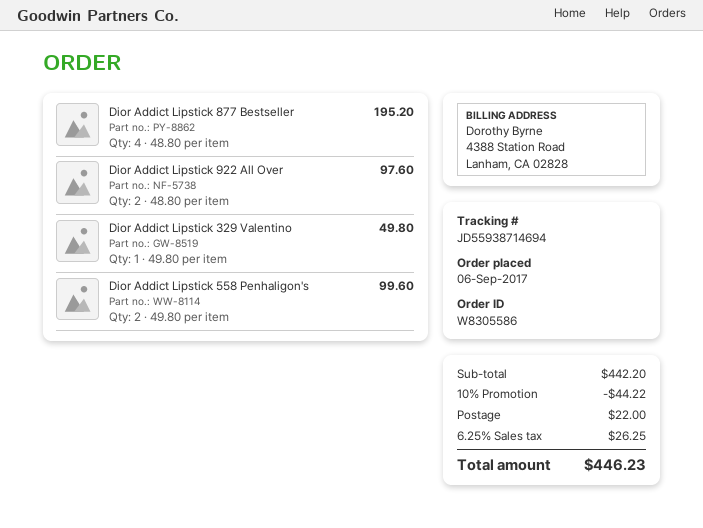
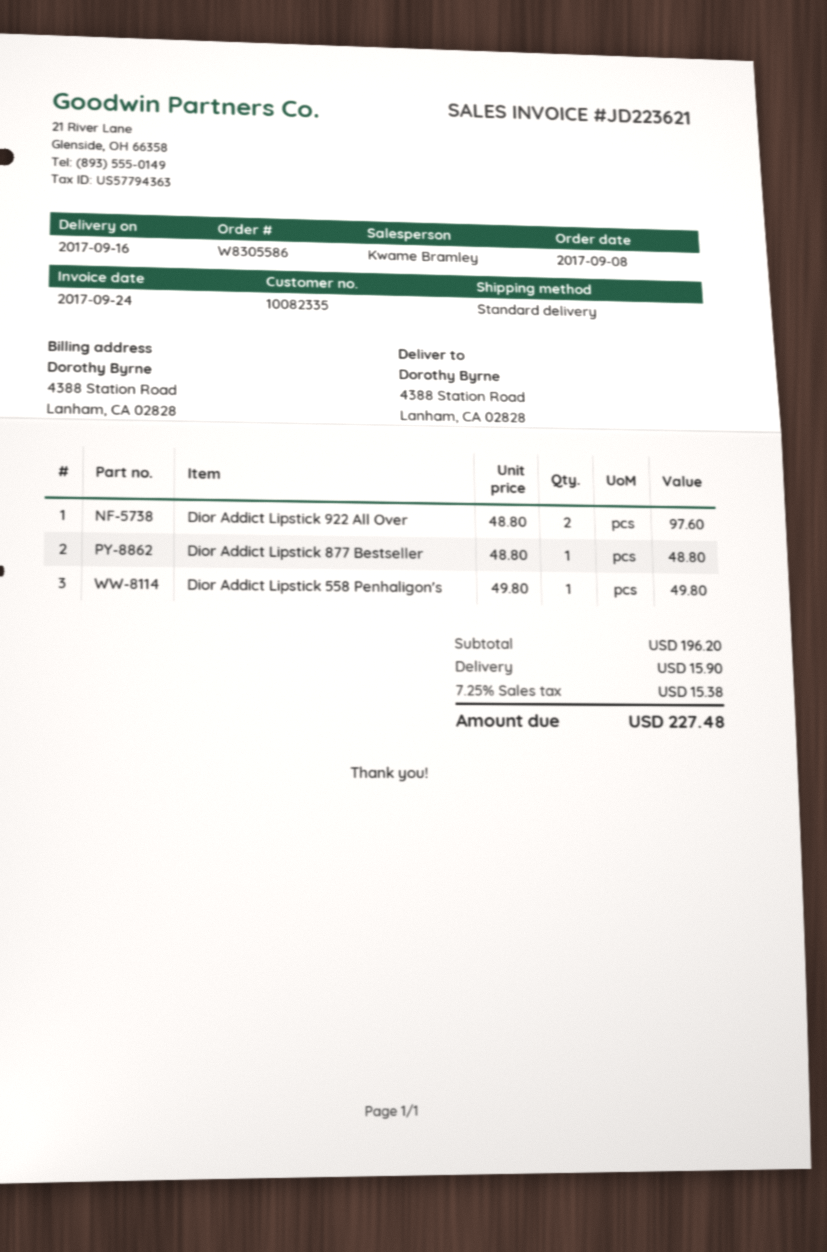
order date: 2017-09-06 -> 2017-09-08
Dior Addict Lipstick 877 Bestseller: 4 x 48.80 = 195.20 -> 1 x 48.80 = 48.80
Dior Addict Lipstick 329 Valentino: 1 x 49.80 = 49.80 -> none
Dior Addict Lipstick 558 Penhaligon's: 2 x 49.80 = 99.60 -> 1 x 49.80 = 49.80
subtotal: 442.20 -> 196.20
discount: 10% = 44.22 -> none
shipping: 22.00 -> 15.90
tax: 6.25% = 26.25 -> 7.25% = 15.38
total: 446.23 -> 227.48

